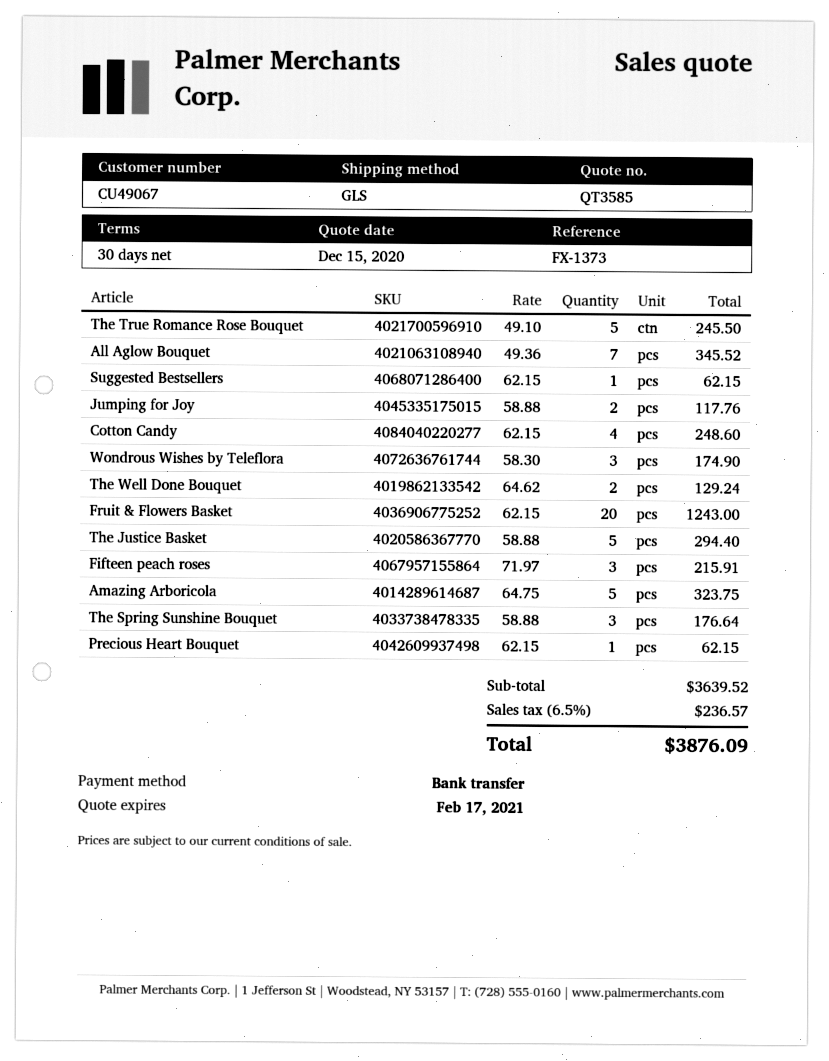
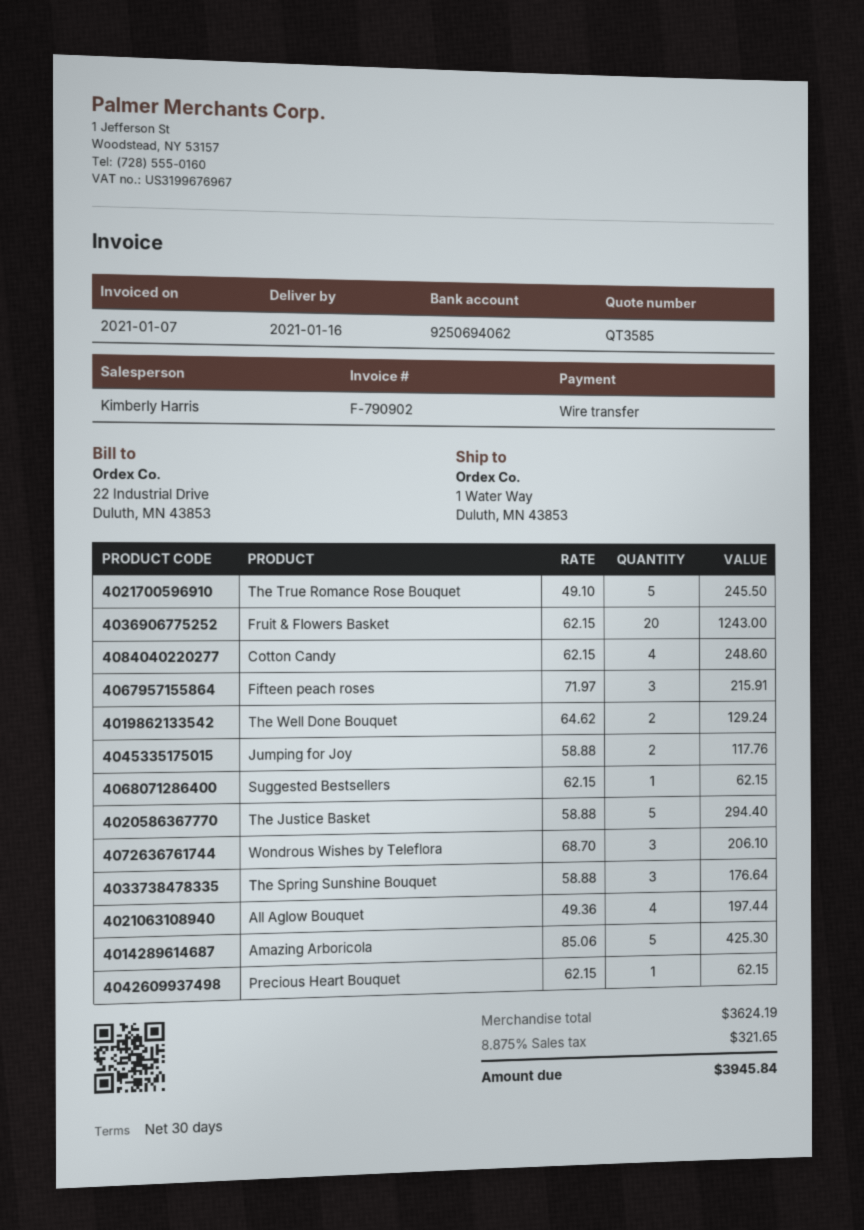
All Aglow Bouquet: 7 x 49.36 = 345.52 -> 4 x 49.36 = 197.44
Wondrous Wishes by Teleflora: 3 x 58.30 = 174.90 -> 3 x 68.70 = 206.10
Amazing Arboricola: 5 x 64.75 = 323.75 -> 5 x 85.06 = 425.30
subtotal: 3639.52 -> 3624.19
tax: 6.5% = 236.57 -> 8.875% = 321.65
total: 3876.09 -> 3945.84

